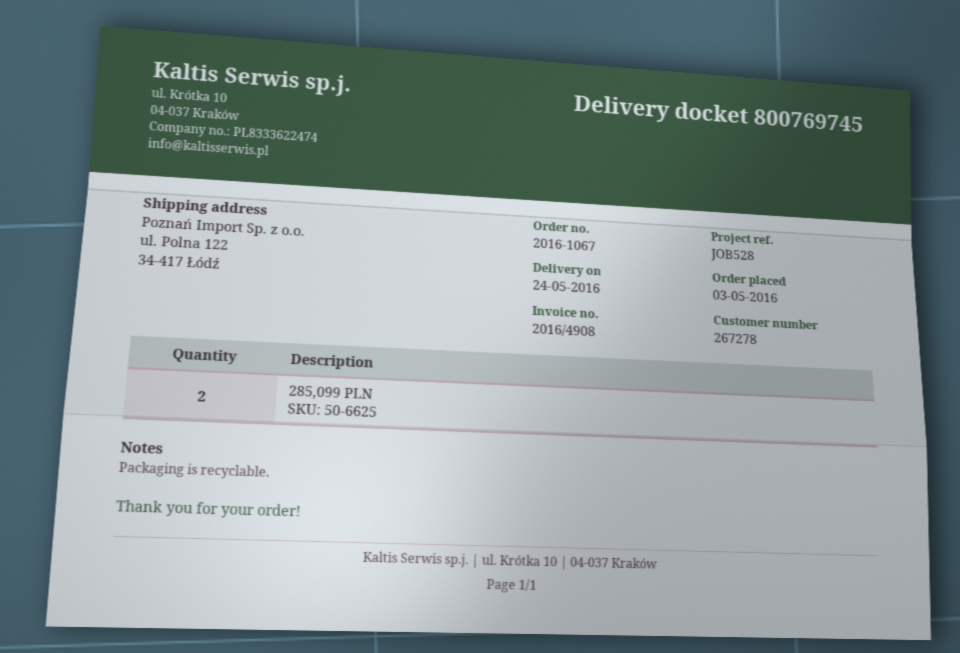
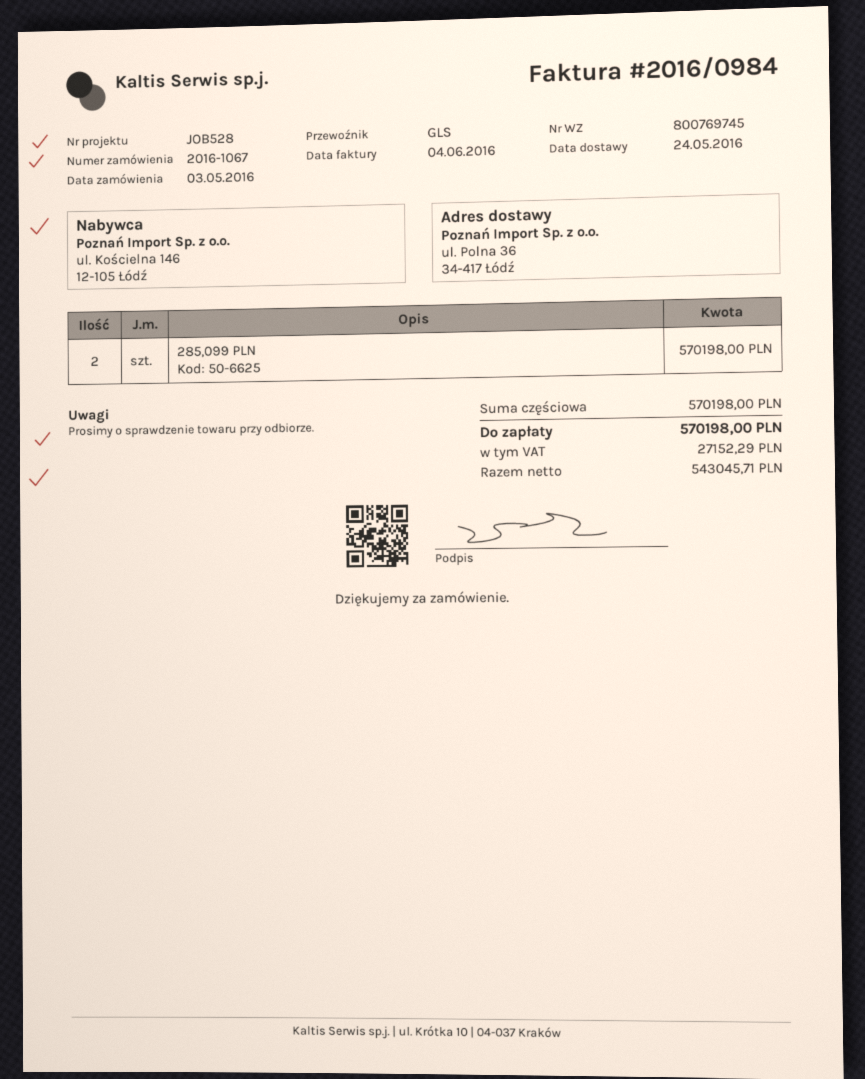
invoice number: 2016/4908 -> 2016/0984
ship to: ul. Polna 122, 34-417 Łódź -> ul. Polna 36, 34-417 Łódź

